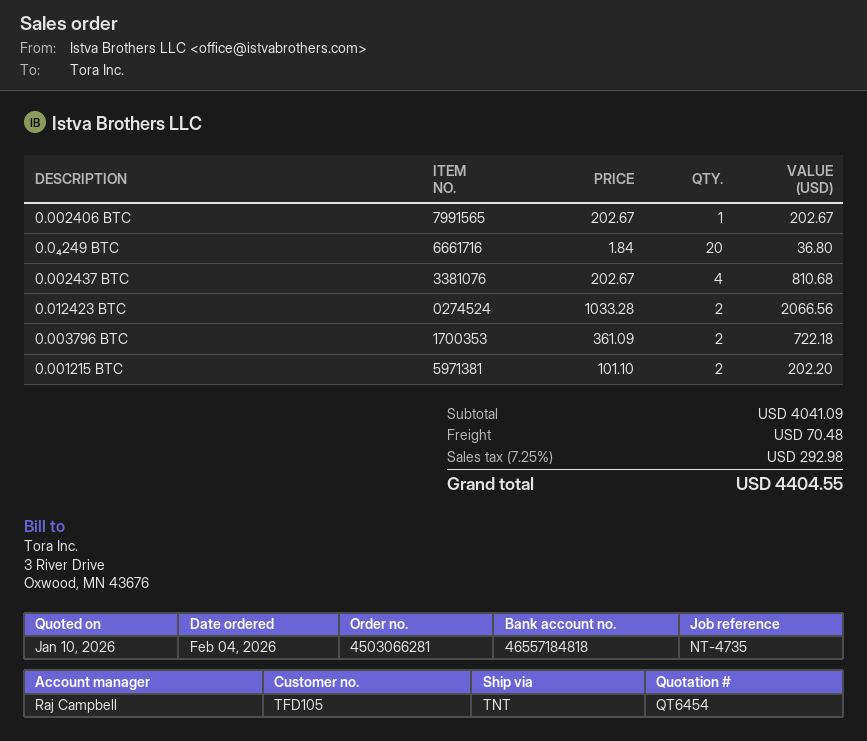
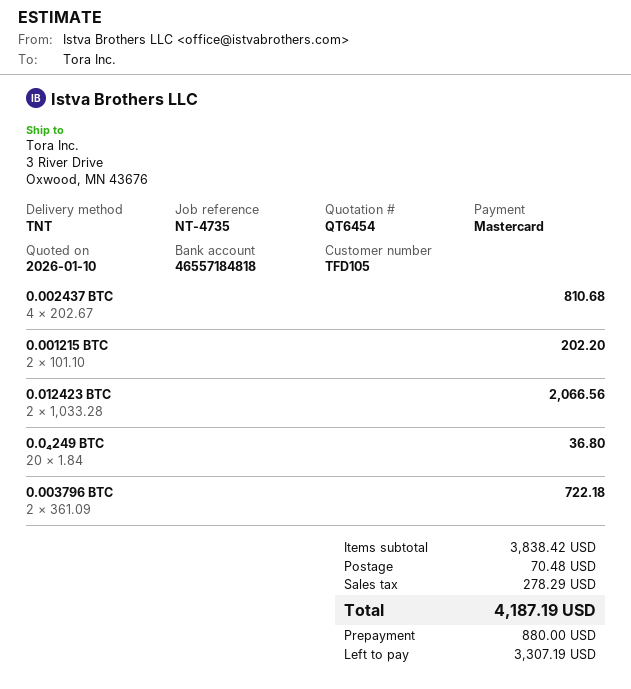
0.002406 BTC: 1 x 202.67 = 202.67 -> none
subtotal: 4041.09 -> 3838.42
tax: 292.98 -> 278.29
total: 4404.55 -> 4187.19

